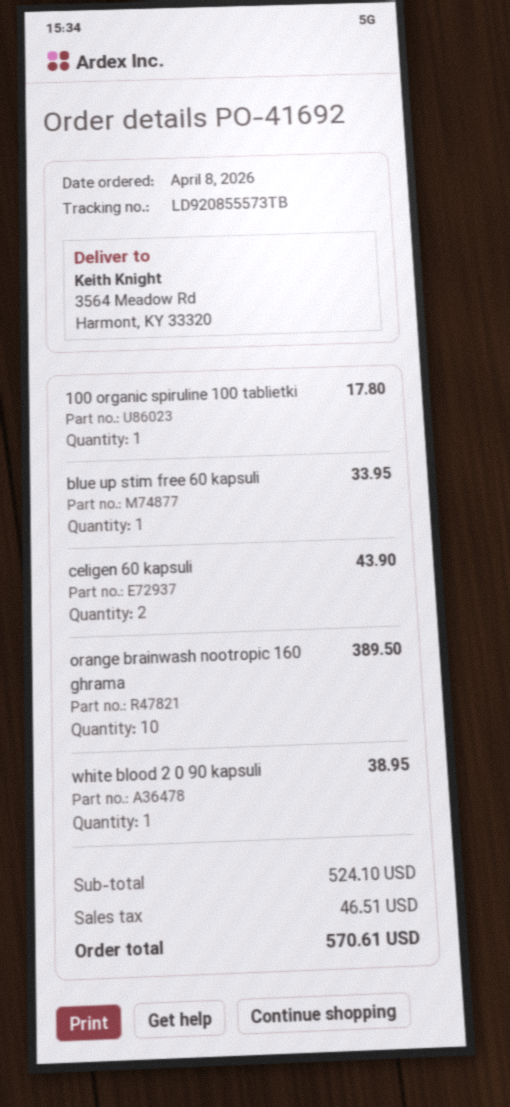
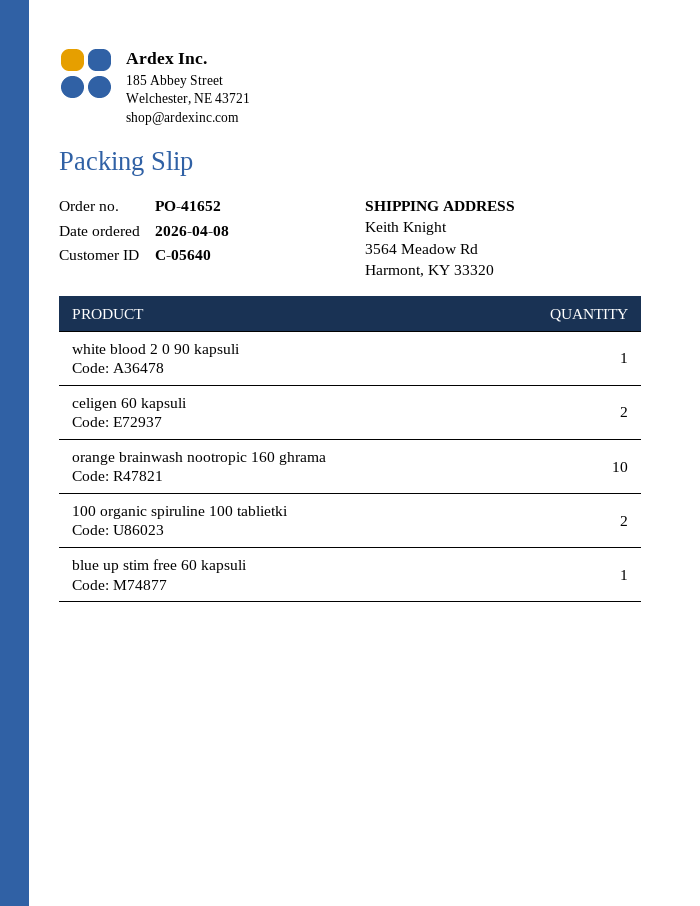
order number: PO-41692 -> PO-41652
100 organic spiruline 100 tablietki: 1 -> 2

